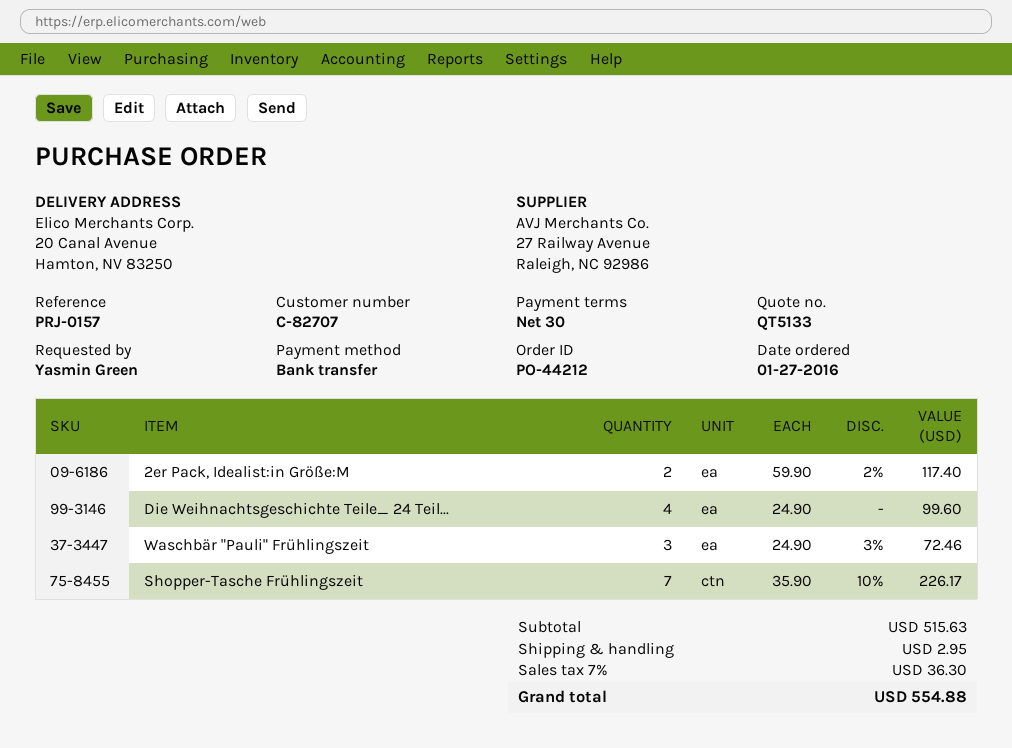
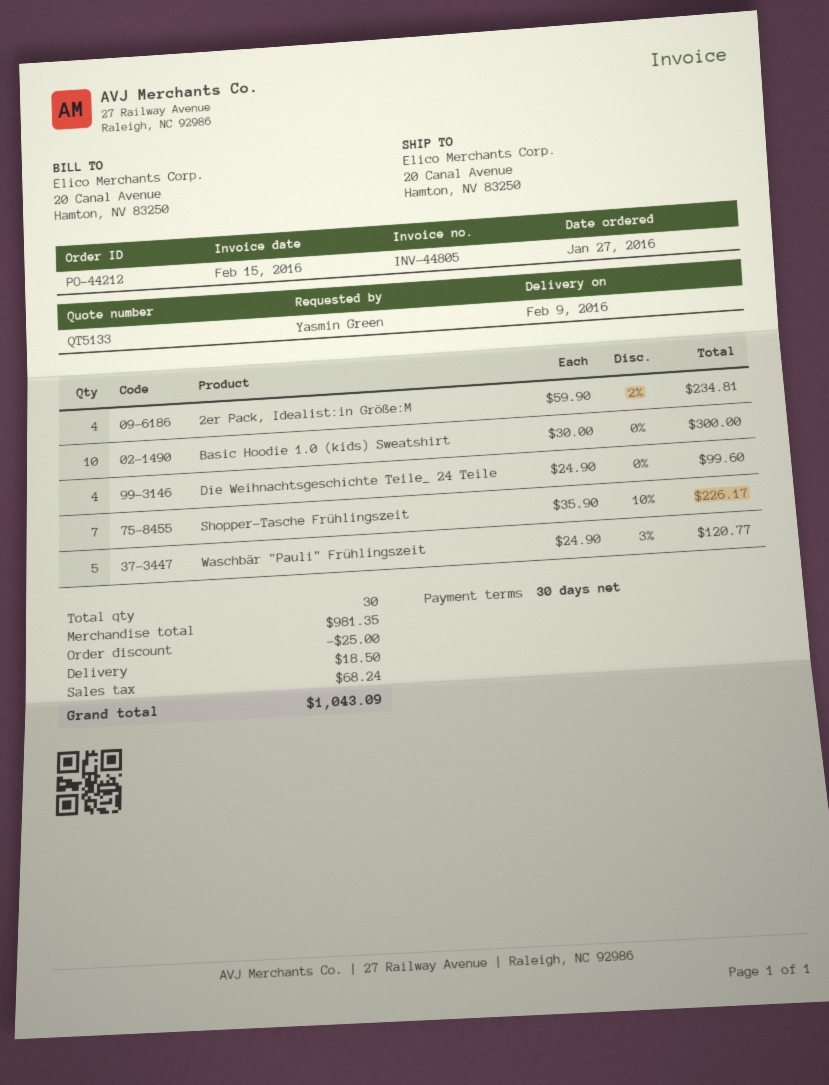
2er Pack, Idealist:in Größe:M: 2 x 59.90 - 2% = 117.40 -> 4 x 59.90 - 2% = 234.81
Waschbär "Pauli" Frühlingszeit: 3 x 24.90 - 3% = 72.46 -> 5 x 24.90 - 3% = 120.77
Basic Hoodie 1.0 (kids) Sweatshirt: none -> 10 x 30.00 = 300.00
subtotal: 515.63 -> 981.35
discount: none -> 25.00
shipping: 2.95 -> 18.50
tax: 36.30 -> 68.24
total: 554.88 -> 1043.09

